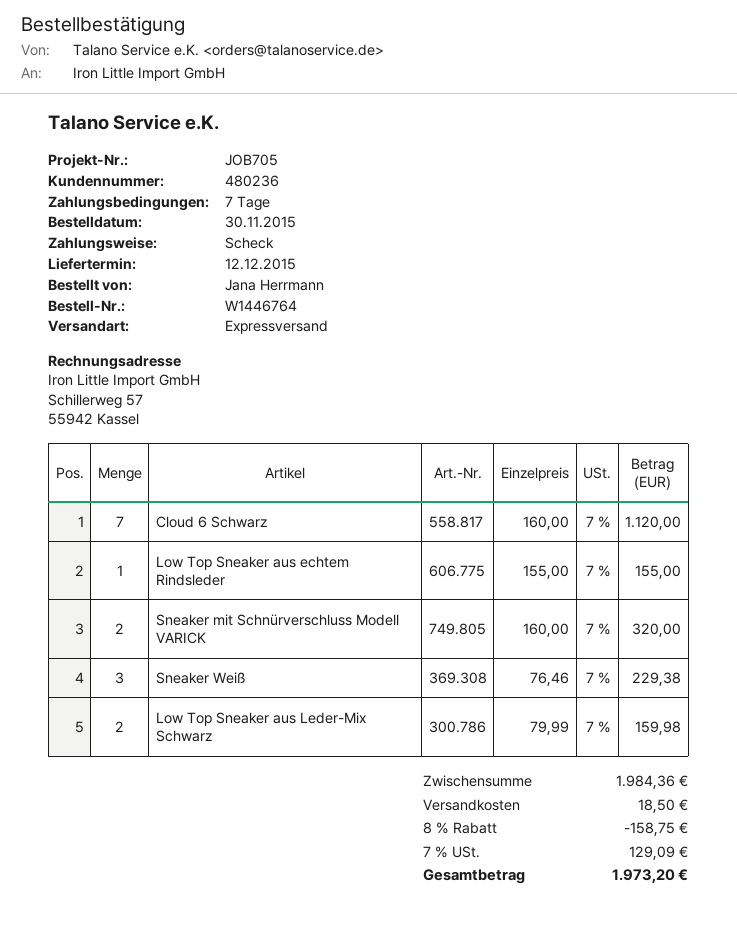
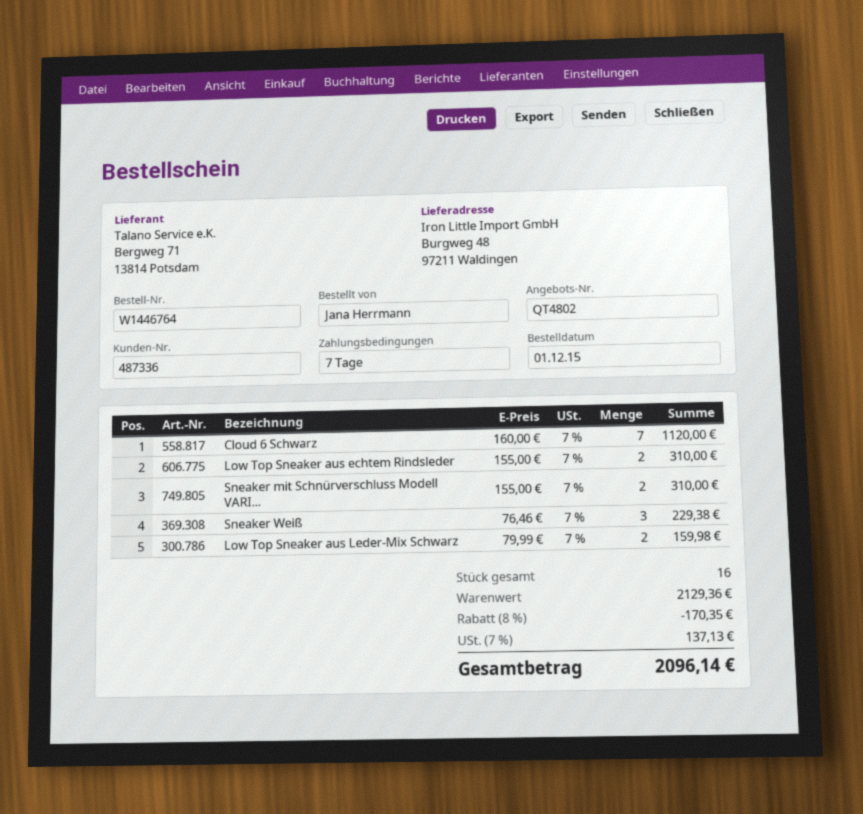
order date: 2015-11-30 -> 2015-12-01
customer number: 480236 -> 487336
Low Top Sneaker aus echtem Rindsleder: 1 x 155.00 = 155.00 -> 2 x 155.00 = 310.00
Sneaker mit Schnürverschluss Modell VARICK: 2 x 160.00 = 320.00 -> 2 x 155.00 = 310.00
subtotal: 1984.36 -> 2129.36
discount: 8% = 158.75 -> 8% = 170.35
shipping: 18.50 -> none
tax: 7% = 129.09 -> 7% = 137.13
total: 1973.20 -> 2096.14

